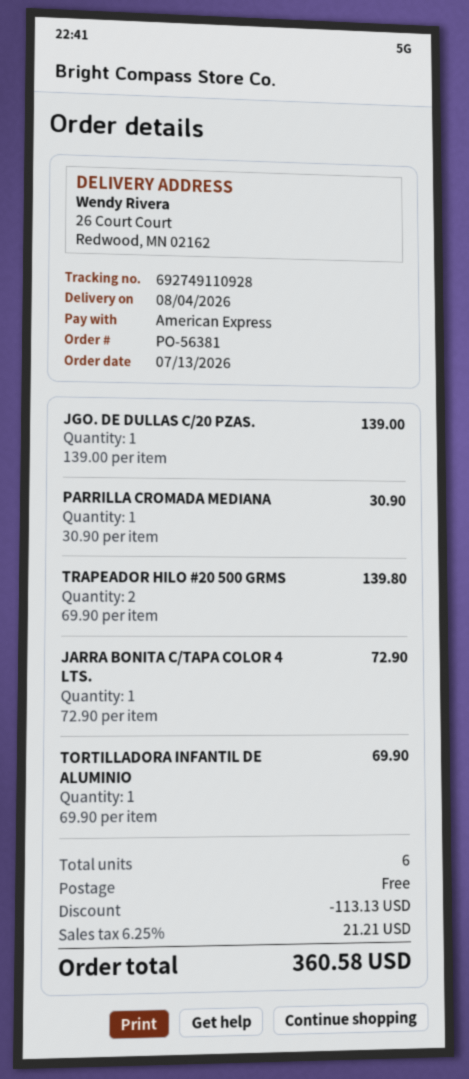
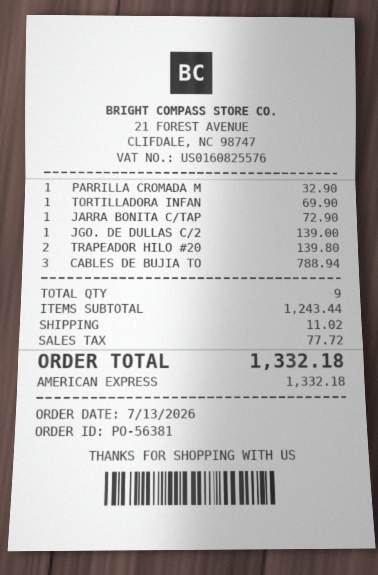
PARRILLA CROMADA MEDIANA: 1 for 30.90 -> 1 for 32.90
CABLES DE BUJIA TO: none -> 3 for 788.94
total quantity: 6 -> 9
discount: 113.13 -> none
shipping: 0.00 -> 11.02
tax: 21.21 -> 77.72
total: 360.58 -> 1332.18

